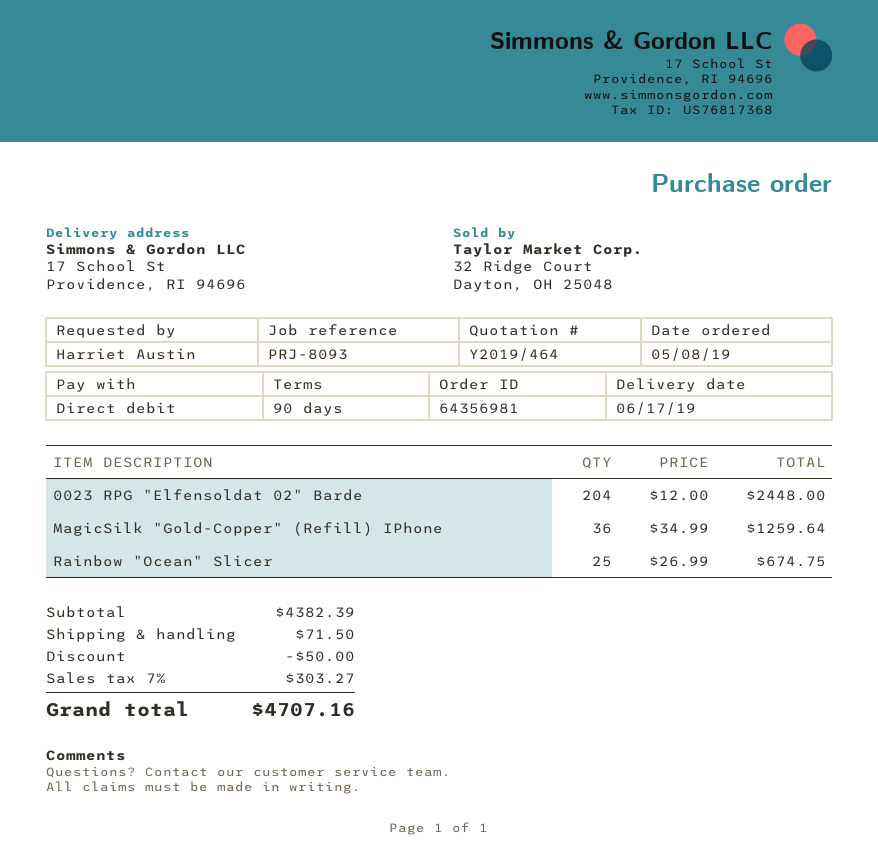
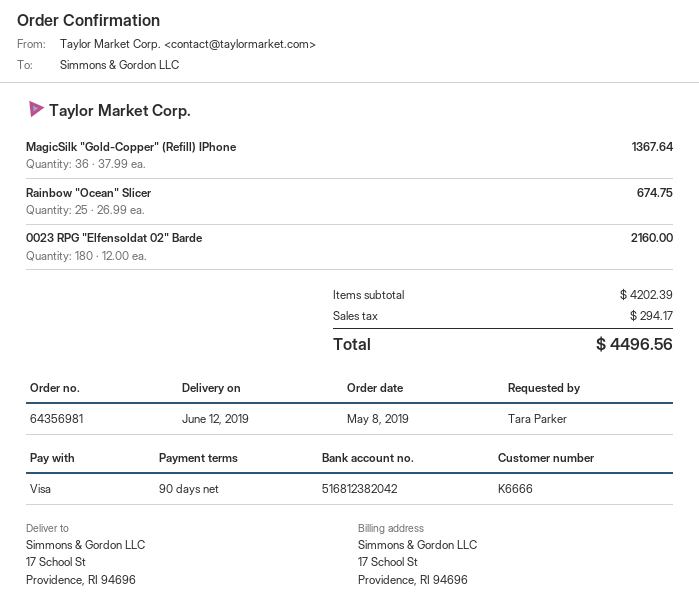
delivery date: 2019-06-17 -> 2019-06-12
ordered by: Harriet Austin -> Tara Parker
payment method: direct debit -> Visa
0023 RPG "Elfensoldat 02" Barde: 204 x 12.00 = 2448.00 -> 180 x 12.00 = 2160.00
MagicSilk "Gold-Copper" (Refill) IPhone: 36 x 34.99 = 1259.64 -> 36 x 37.99 = 1367.64
subtotal: 4382.39 -> 4202.39
discount: 50.00 -> none
shipping: 71.50 -> none
tax: 303.27 -> 294.17
total: 4707.16 -> 4496.56

